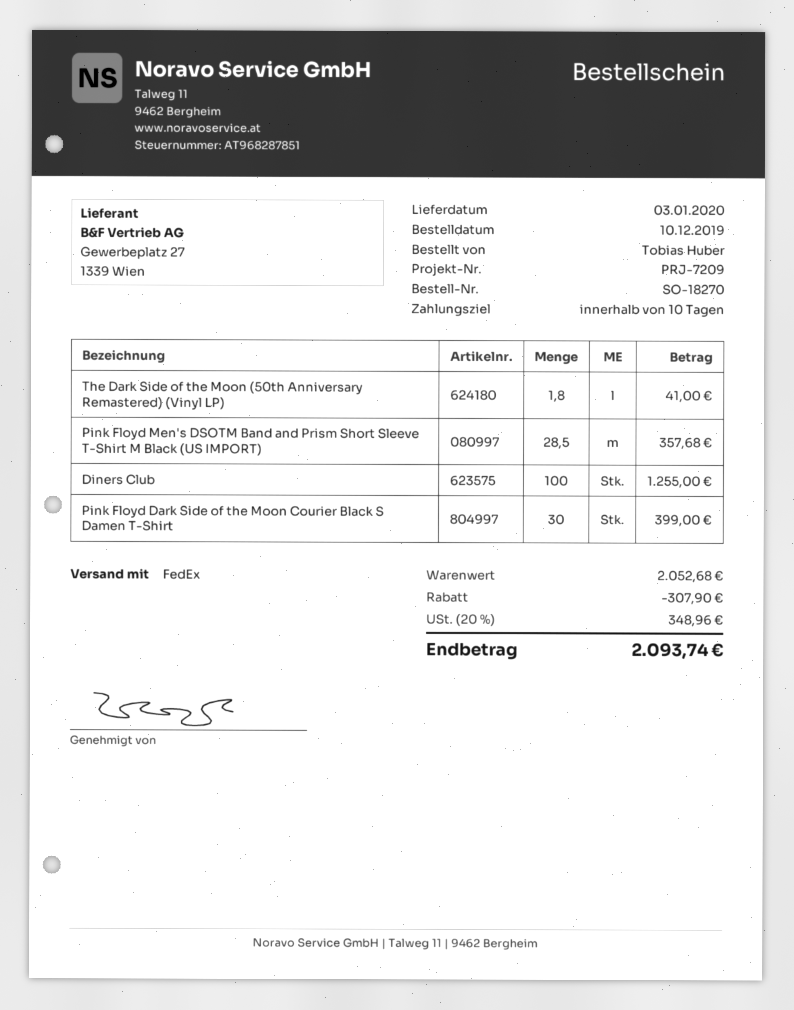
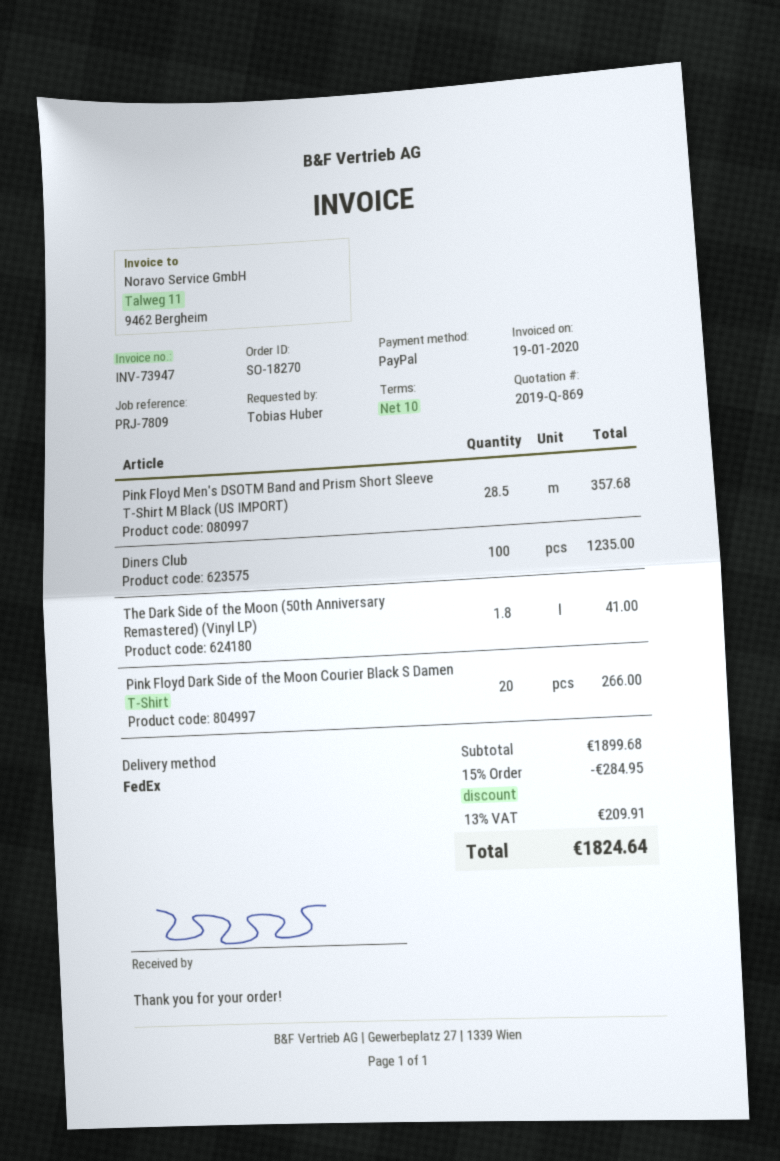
reference: PRJ-7209 -> PRJ-7809
Diners Club: 100 for 1255.00 -> 100 for 1235.00
Pink Floyd Dark Side of the Moon Courier Black S Damen T-Shirt: 30 for 399.00 -> 20 for 266.00
subtotal: 2052.68 -> 1899.68
discount: 307.90 -> 284.95
tax: 20% = 348.96 -> 13% = 209.91
total: 2093.74 -> 1824.64

